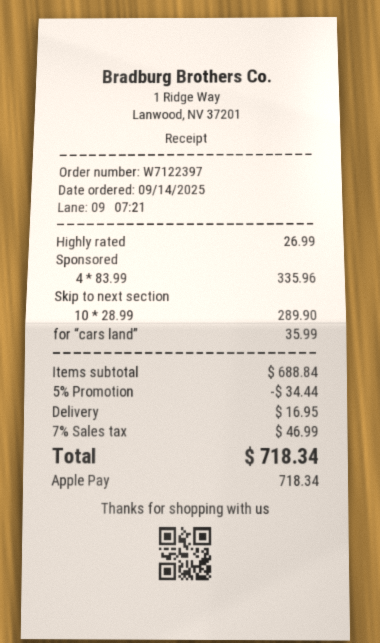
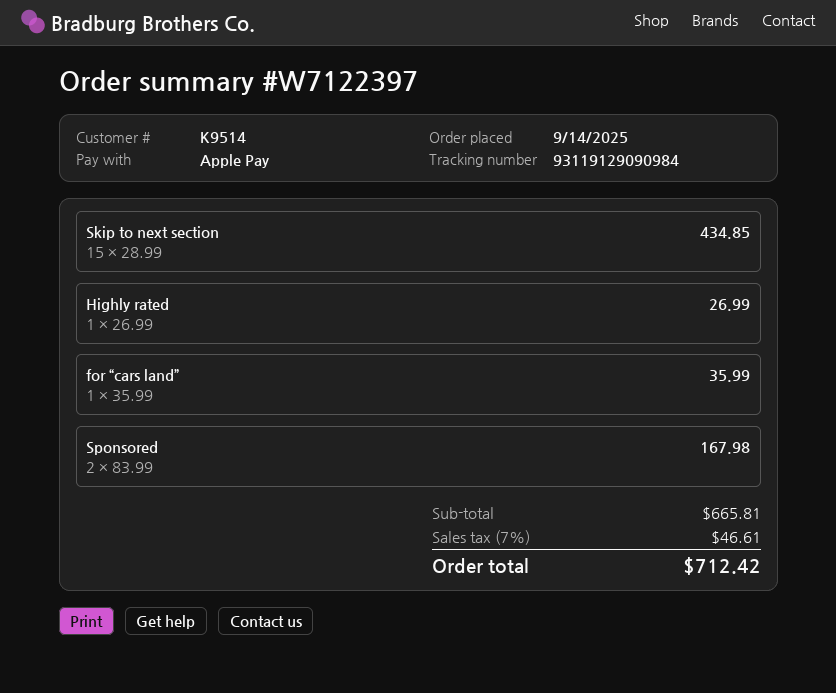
Sponsored: 4 x 83.99 = 335.96 -> 2 x 83.99 = 167.98
Skip to next section: 10 x 28.99 = 289.90 -> 15 x 28.99 = 434.85
subtotal: 688.84 -> 665.81
discount: 5% = 34.44 -> none
shipping: 16.95 -> none
tax: 7% = 46.99 -> 7% = 46.61
total: 718.34 -> 712.42

